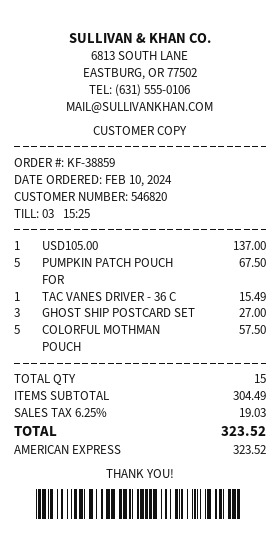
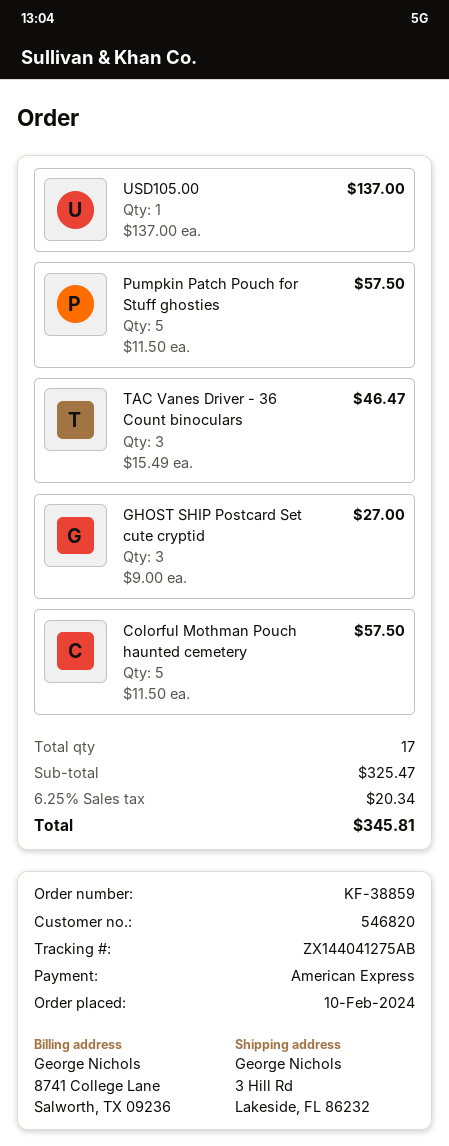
PUMPKIN PATCH POUCH FOR: 5 for 67.50 -> 5 for 57.50
TAC VANES DRIVER - 36 C: 1 for 15.49 -> 3 for 46.47
total quantity: 15 -> 17
subtotal: 304.49 -> 325.47
tax: 6.25% = 19.03 -> 6.25% = 20.34
total: 323.52 -> 345.81

